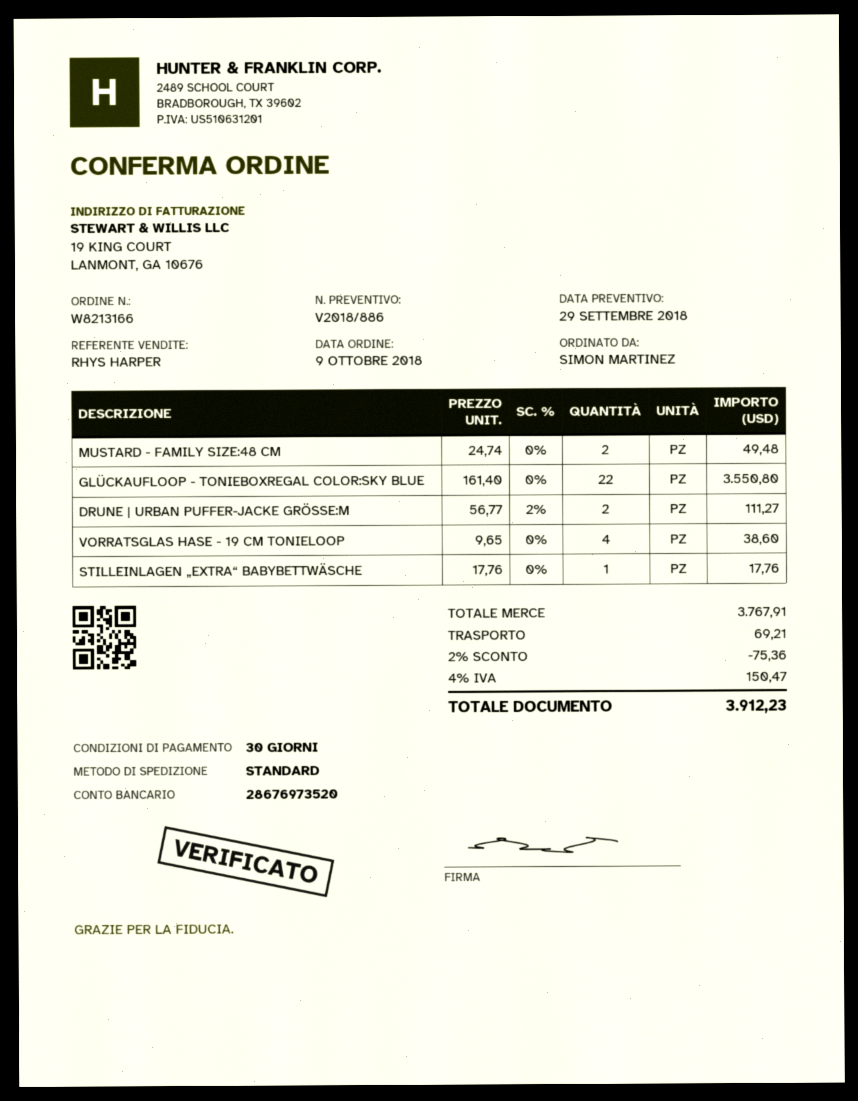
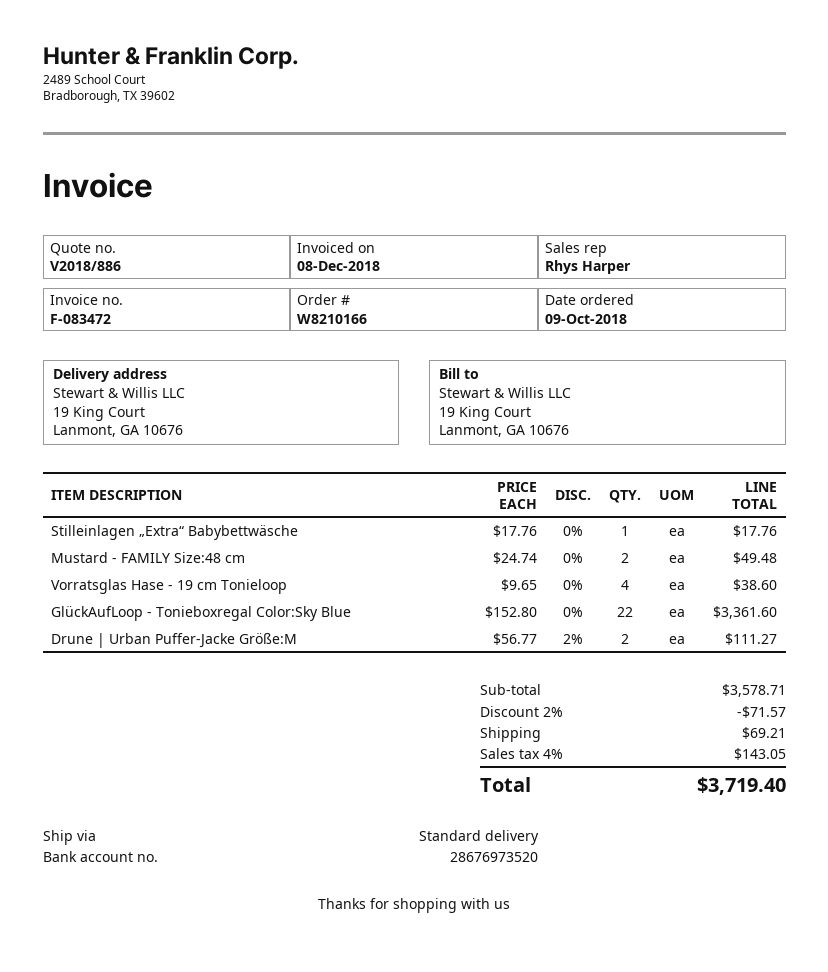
order number: W8213166 -> W8210166
GLÜCKAUFLOOP - TONIEBOXREGAL COLOR:SKY BLUE: 22 x 161.40 = 3550.80 -> 22 x 152.80 = 3361.60
subtotal: 3767.91 -> 3578.71
discount: 2% = 75.36 -> 2% = 71.57
tax: 4% = 150.47 -> 4% = 143.05
total: 3912.23 -> 3719.40

